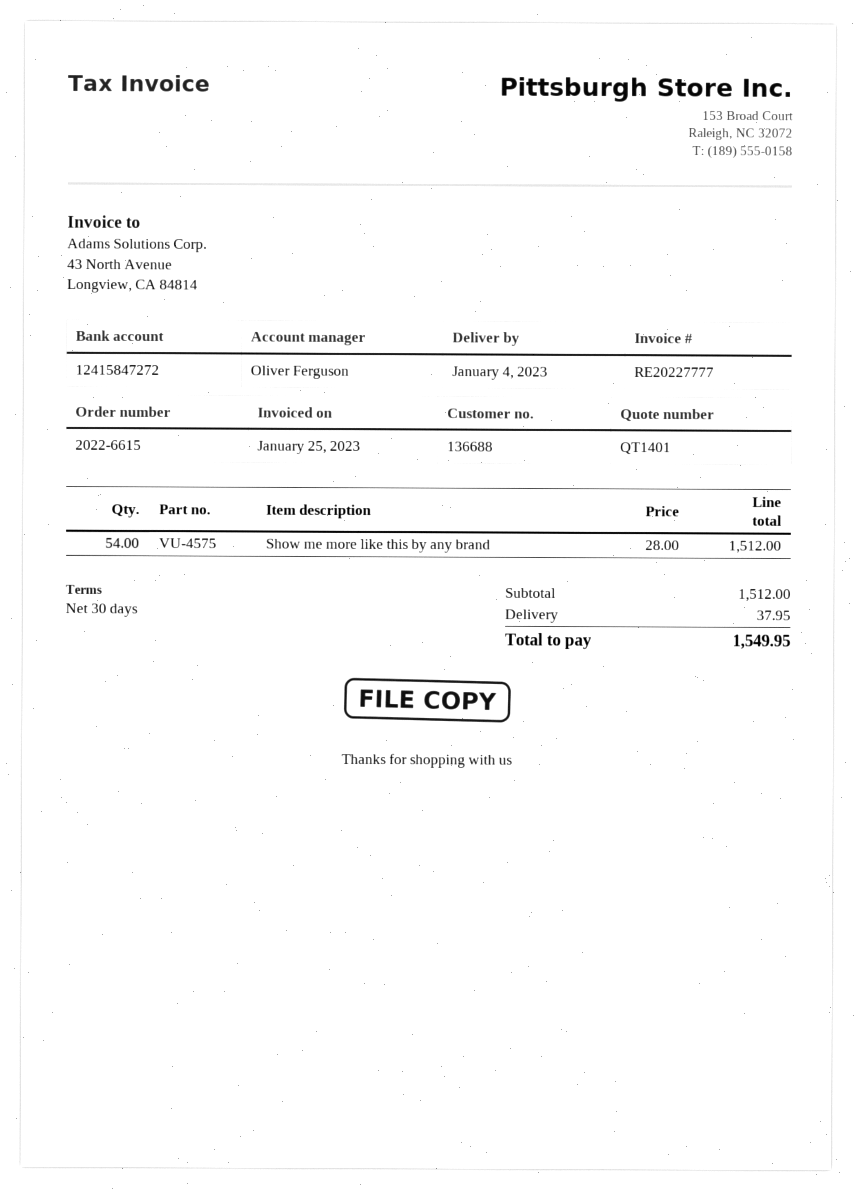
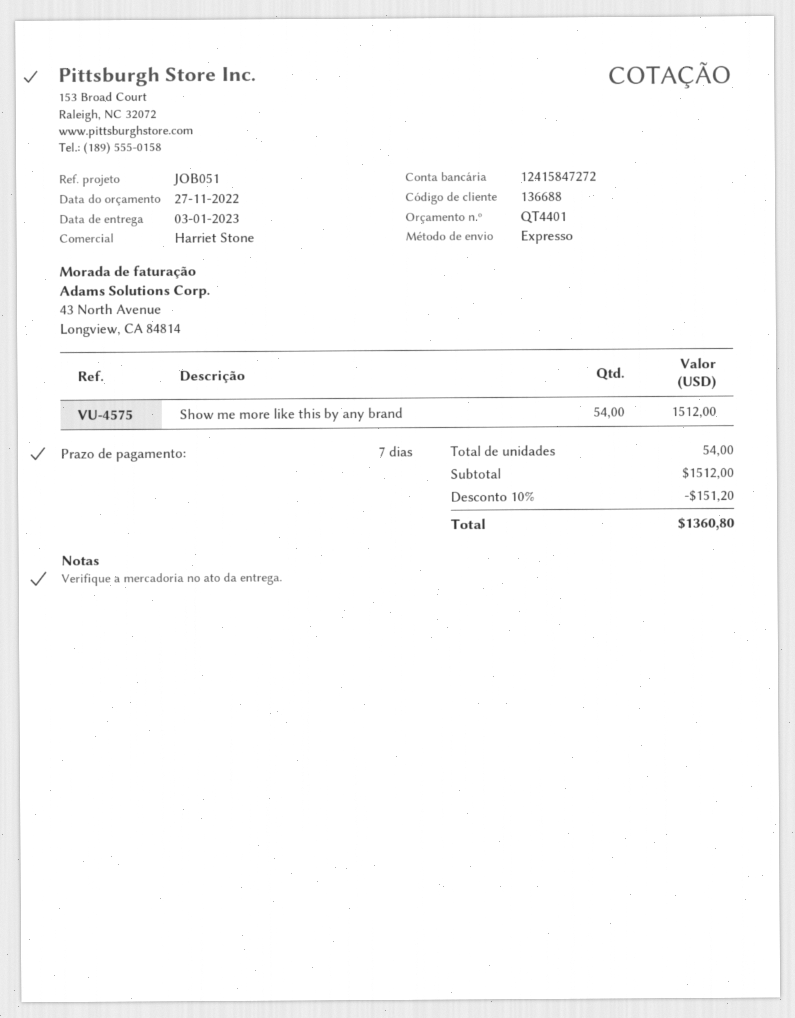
quote number: QT1401 -> QT4401
delivery date: 2023-01-04 -> 2023-01-03
payment terms: 30 days -> 7 days
sales rep: Oliver Ferguson -> Harriet Stone
discount: none -> 10% = 151.20
shipping: 37.95 -> none
total: 1549.95 -> 1360.80

